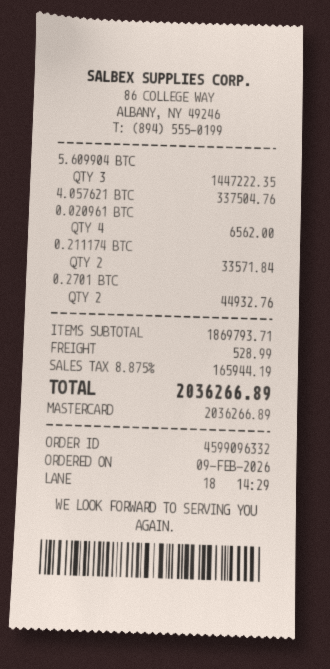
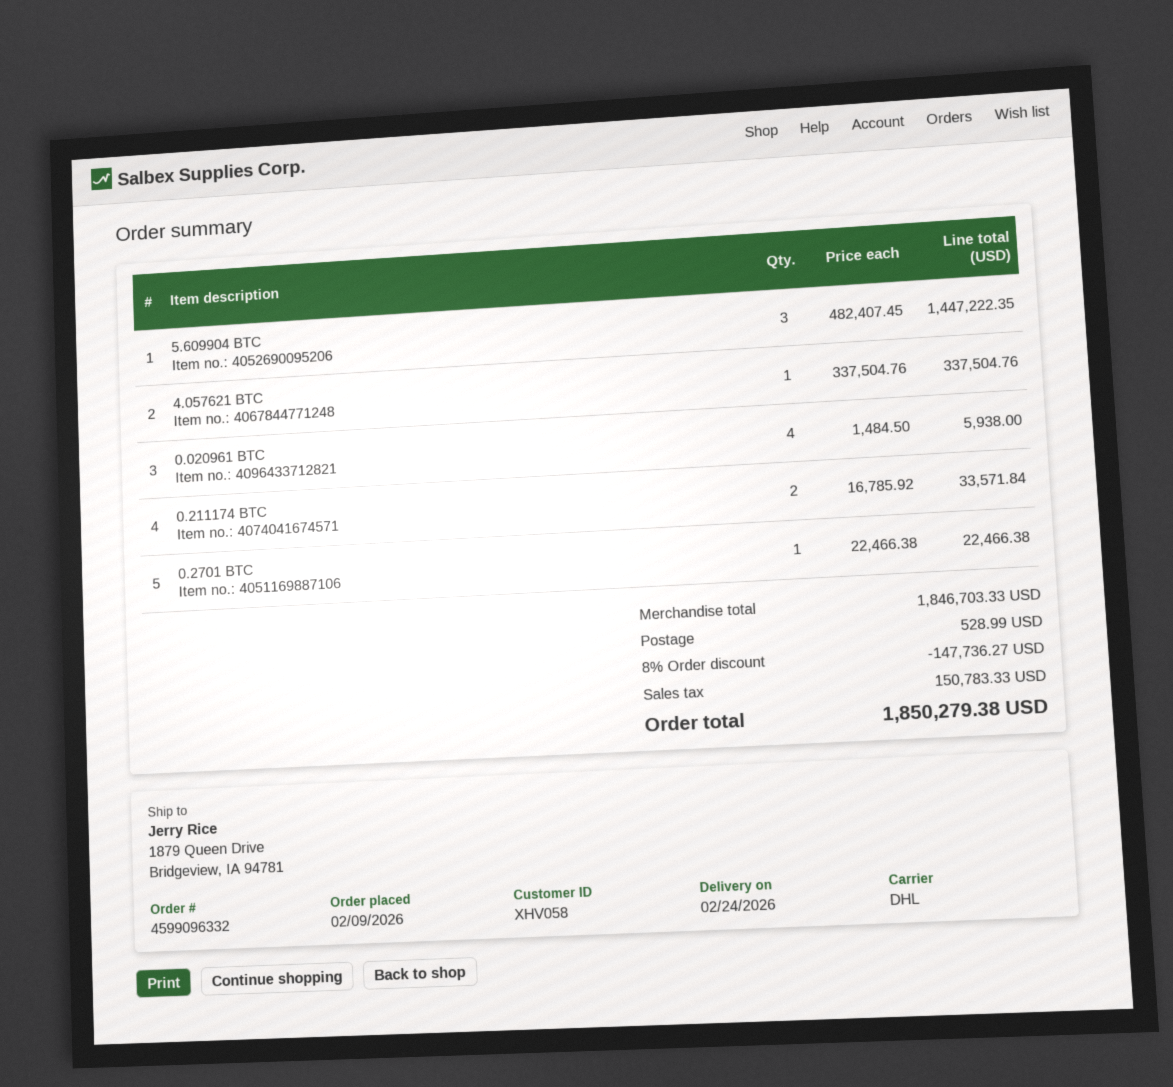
0.020961 BTC: 4 for 6562.00 -> 4 for 5938.00
0.2701 BTC: 2 for 44932.76 -> 1 for 22466.38
subtotal: 1869793.71 -> 1846703.33
discount: none -> 8% = 147736.27
tax: 165944.19 -> 150783.33
total: 2036266.89 -> 1850279.38

